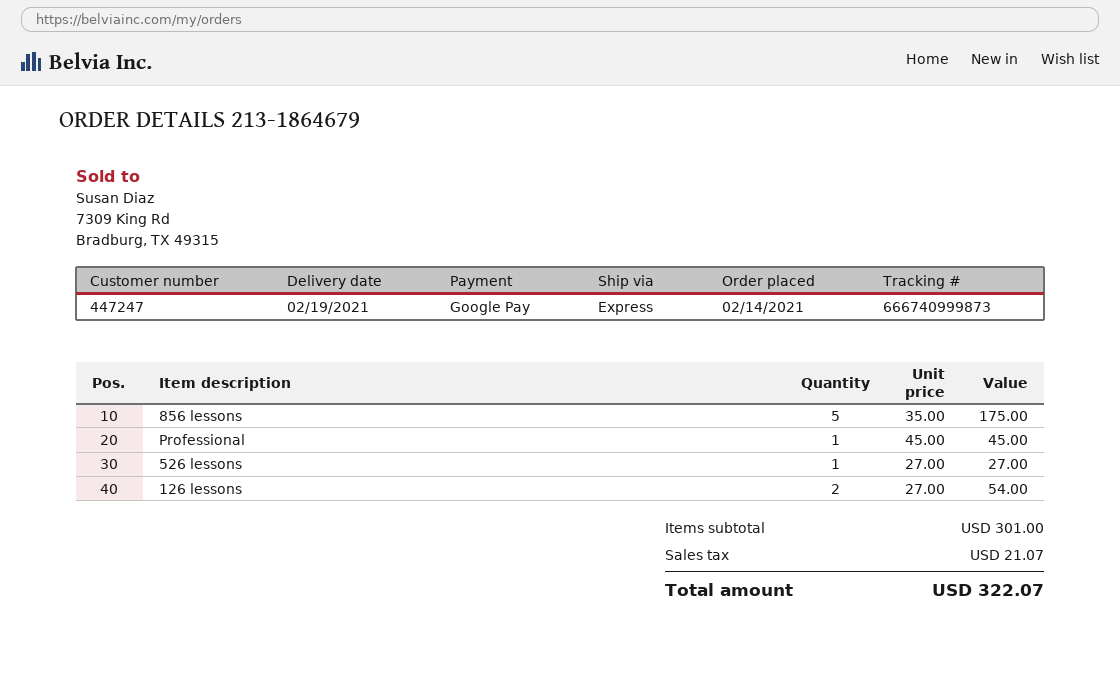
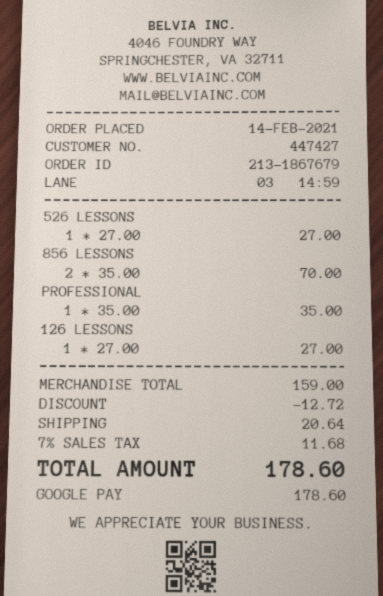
order number: 213-1864679 -> 213-1867679
customer number: 447247 -> 447427
856 lessons: 5 x 35.00 = 175.00 -> 2 x 35.00 = 70.00
Professional: 1 x 45.00 = 45.00 -> 1 x 35.00 = 35.00
126 lessons: 2 x 27.00 = 54.00 -> 1 x 27.00 = 27.00
subtotal: 301.00 -> 159.00
discount: none -> 12.72
shipping: none -> 20.64
tax: 21.07 -> 11.68
total: 322.07 -> 178.60

